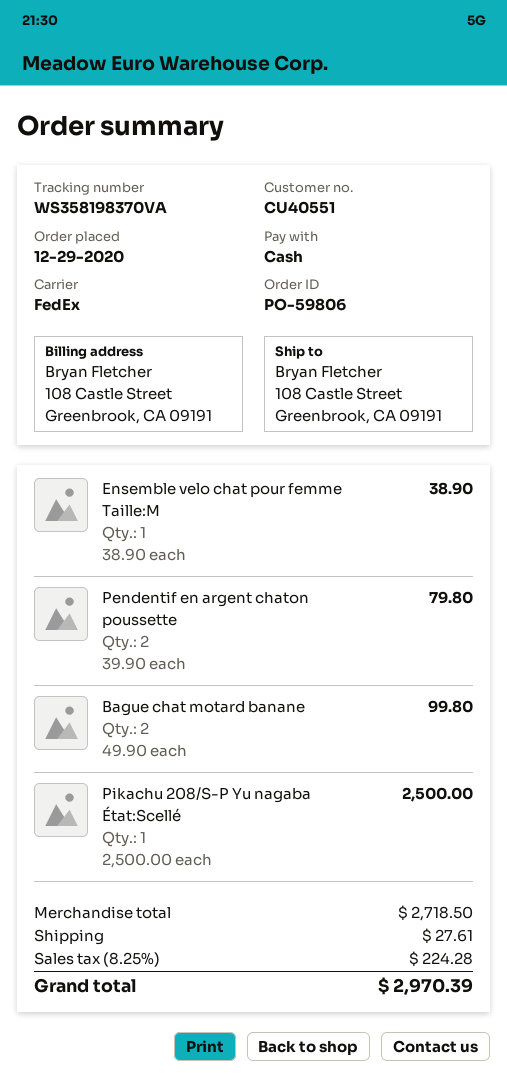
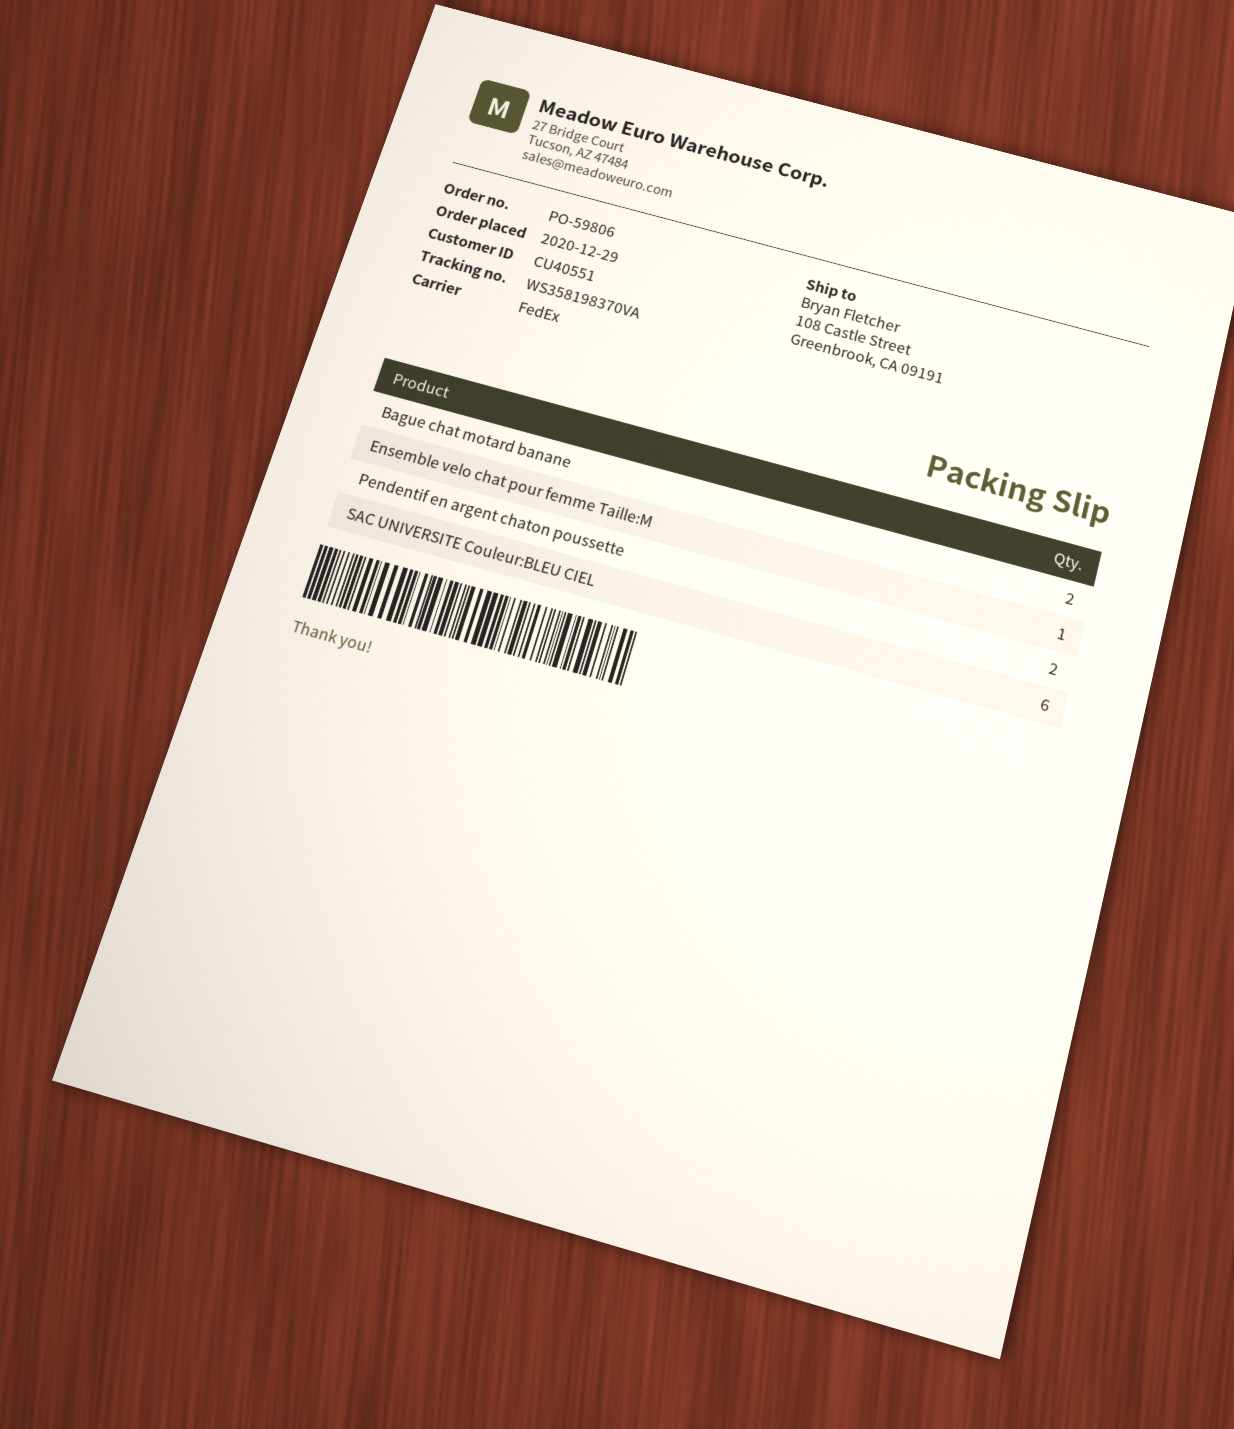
Pikachu 208/S-P Yu nagaba État:Scellé: 1 -> none
SAC UNIVERSITE Couleur:BLEU CIEL: none -> 6

